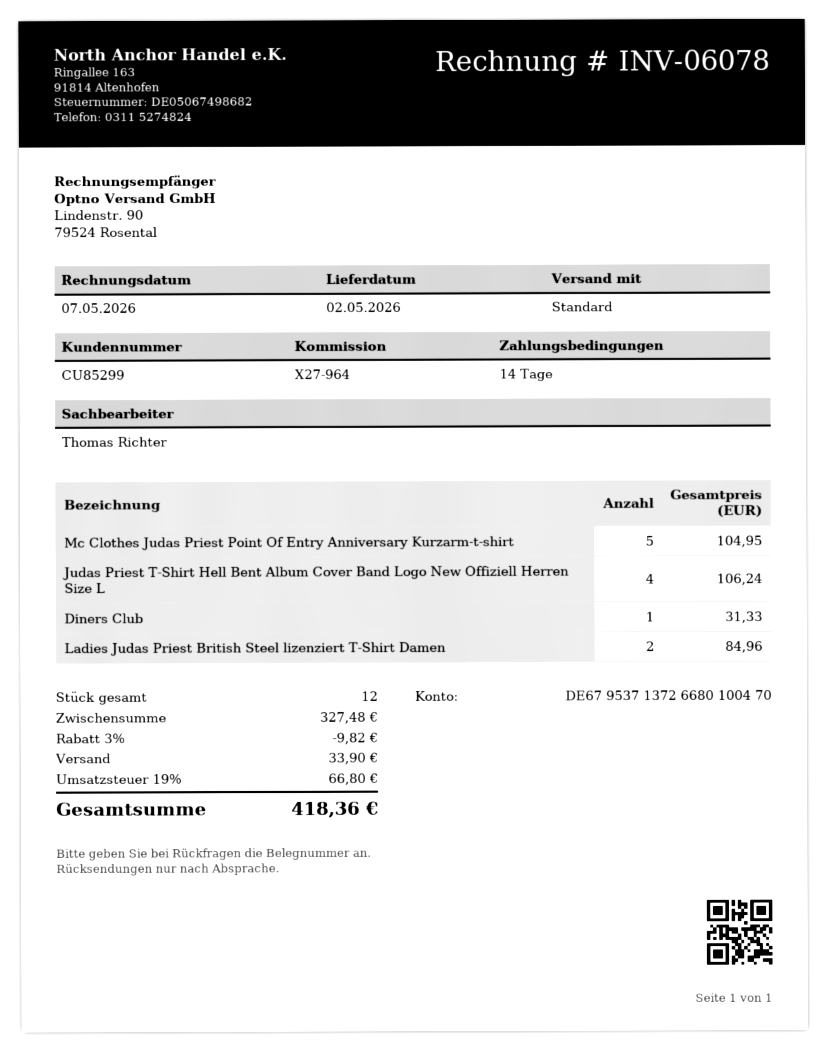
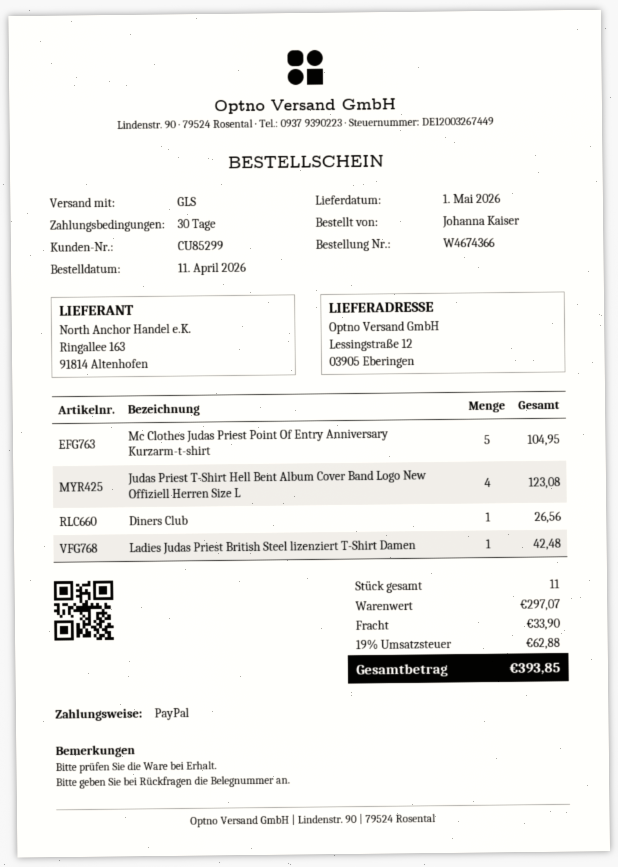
delivery date: 2026-05-02 -> 2026-05-01
payment terms: 14 days -> 30 days
shipping method: standard -> GLS
Judas Priest T-Shirt Hell Bent Album Cover Band Logo New Offiziell Herren Size L: 4 for 106.24 -> 4 for 123.08
Diners Club: 1 for 31.33 -> 1 for 26.56
Ladies Judas Priest British Steel lizenziert T-Shirt Damen: 2 for 84.96 -> 1 for 42.48
total quantity: 12 -> 11
subtotal: 327.48 -> 297.07
discount: 3% = 9.82 -> none
tax: 19% = 66.80 -> 19% = 62.88
total: 418.36 -> 393.85

